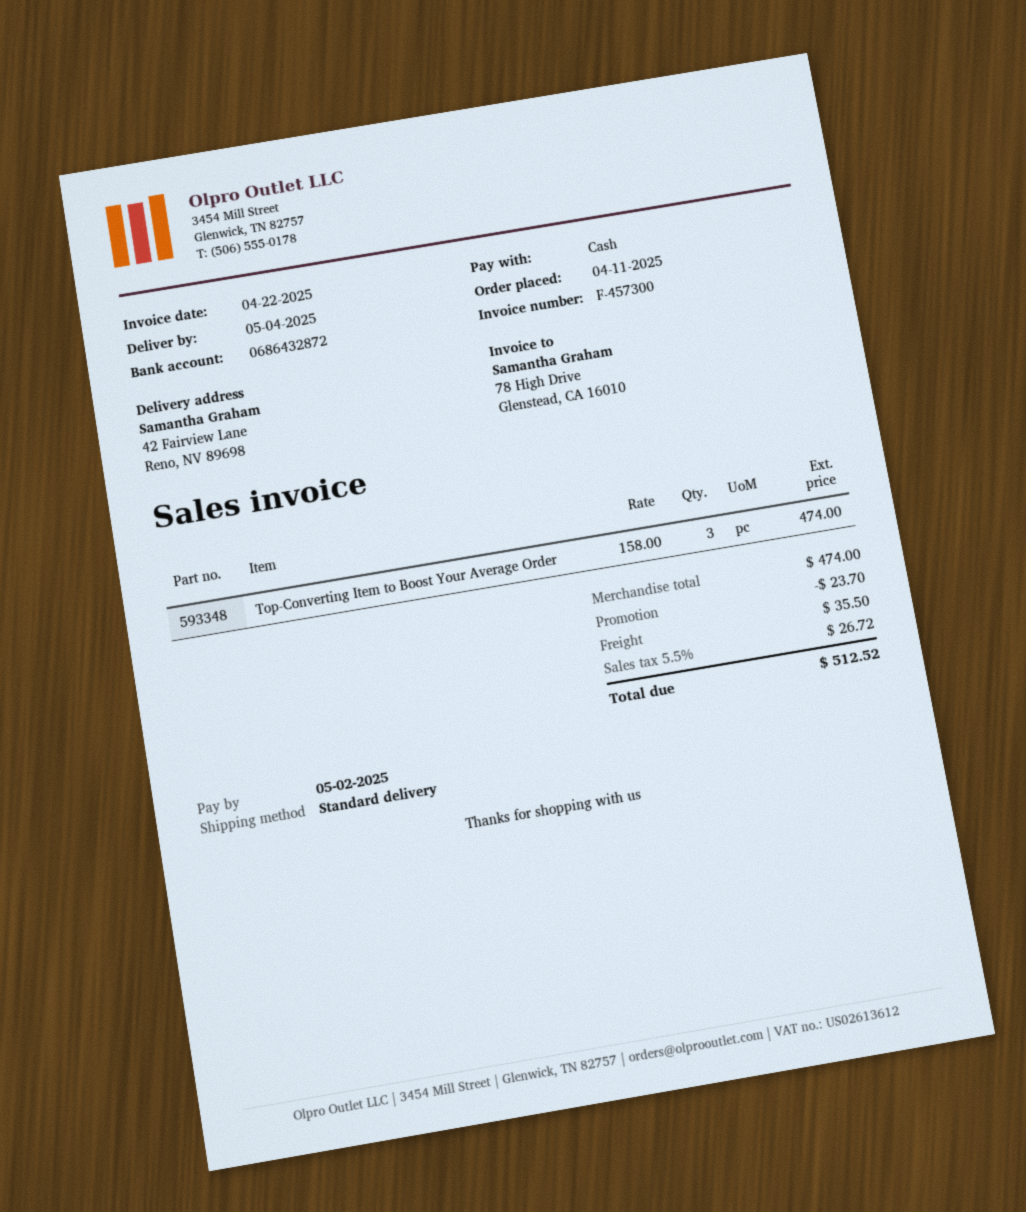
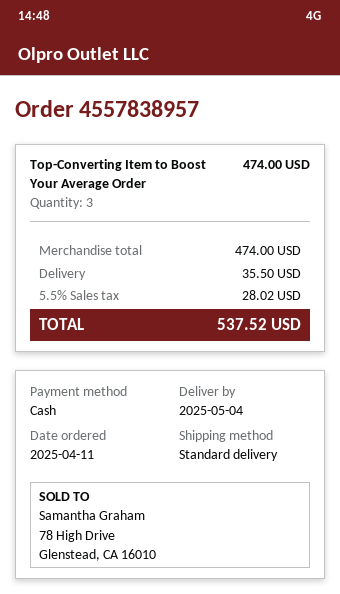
discount: 23.70 -> none
tax: 5.5% = 26.72 -> 5.5% = 28.02
total: 512.52 -> 537.52

